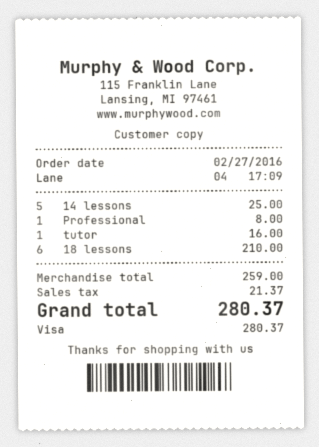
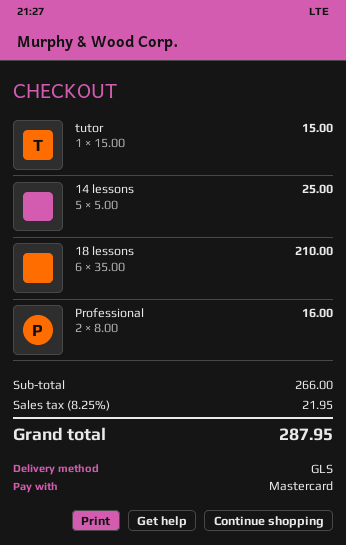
payment method: Visa -> Mastercard
Professional: 1 for 8.00 -> 2 for 16.00
tutor: 1 for 16.00 -> 1 for 15.00
subtotal: 259.00 -> 266.00
tax: 21.37 -> 21.95
total: 280.37 -> 287.95

